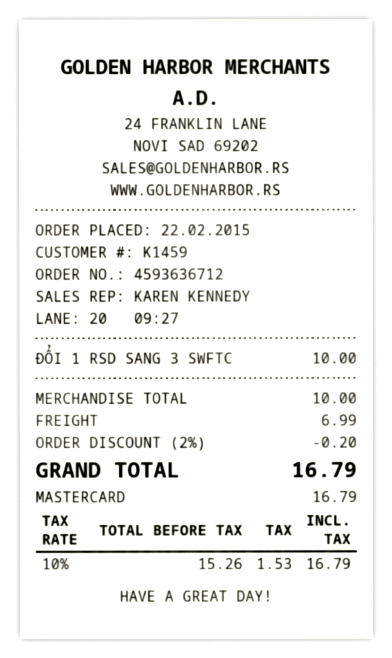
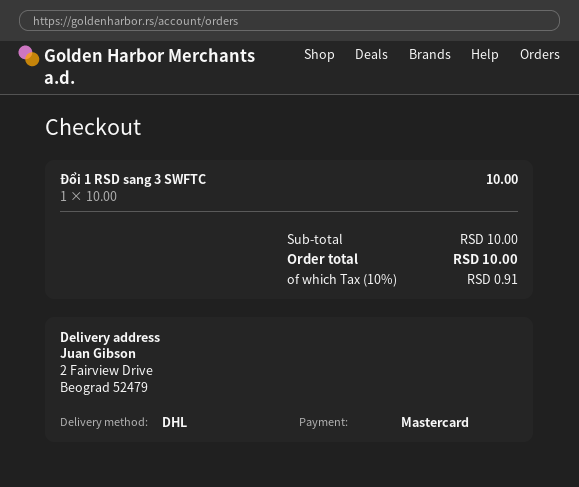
discount: 2% = 0.20 -> none
shipping: 6.99 -> none
tax: 10% = 1.53 -> 10% = 0.91
total: 16.79 -> 10.00

